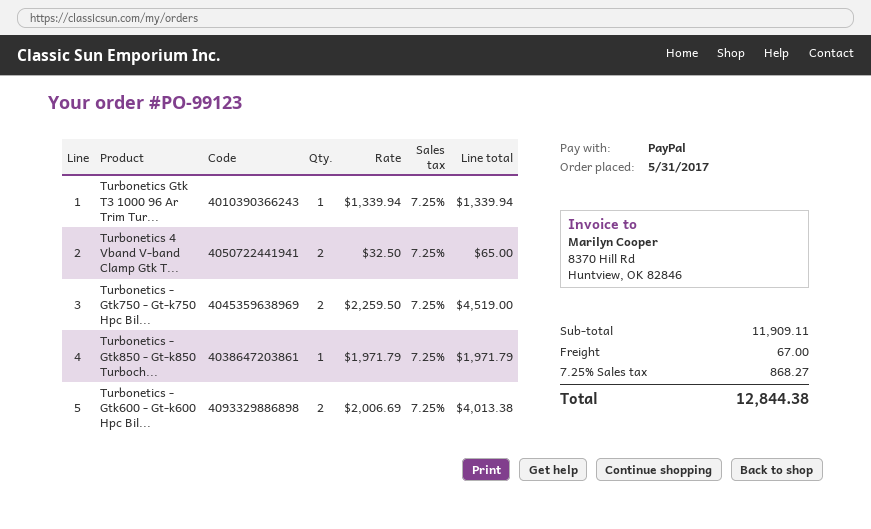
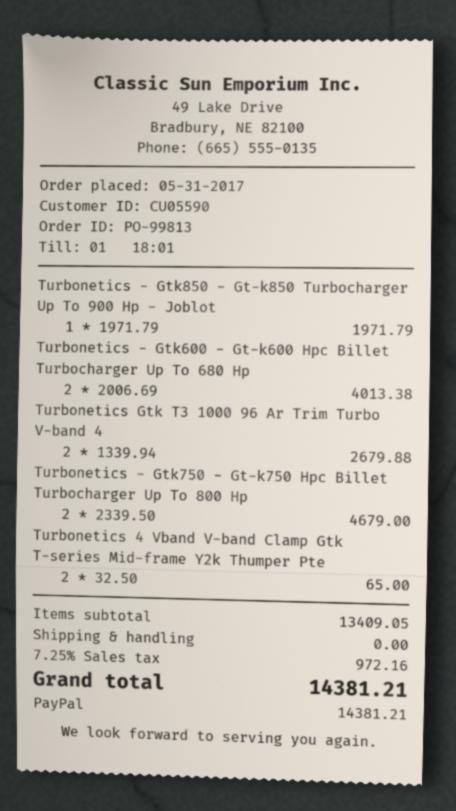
order number: PO-99123 -> PO-99813
Turbonetics Gtk T3 1000 96 Ar Trim Tur...: 1 x 1339.94 = 1339.94 -> 2 x 1339.94 = 2679.88
Turbonetics - Gtk750 - Gt-k750 Hpc Bil...: 2 x 2259.50 = 4519.00 -> 2 x 2339.50 = 4679.00
subtotal: 11909.11 -> 13409.05
shipping: 67.00 -> 0.00
tax: 7.25% = 868.27 -> 7.25% = 972.16
total: 12844.38 -> 14381.21

